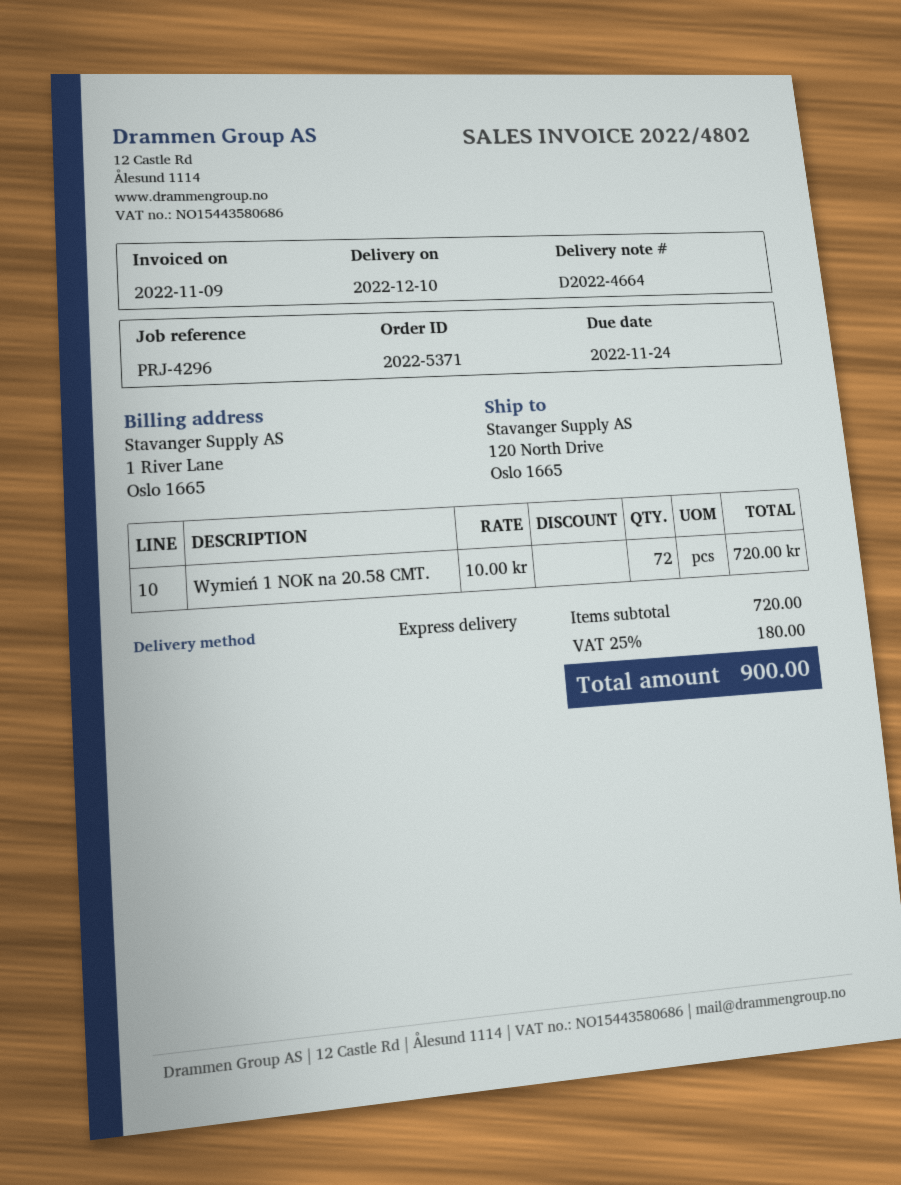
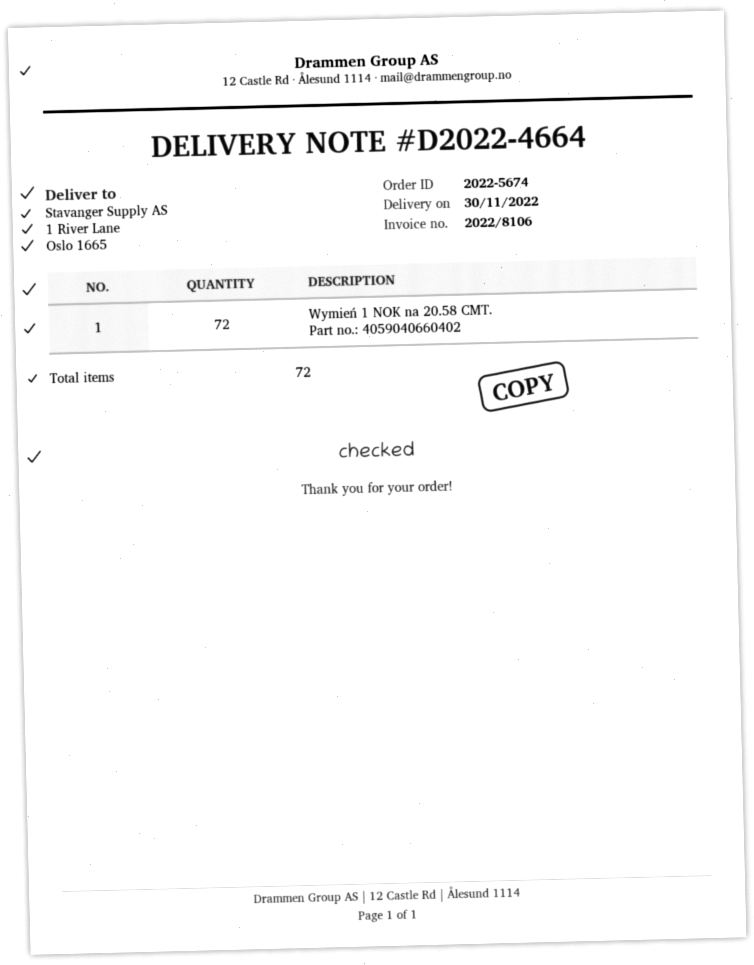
order number: 2022-5371 -> 2022-5674
delivery date: 2022-12-10 -> 2022-11-30
invoice number: 2022/4802 -> 2022/8106
ship to: 120 North Drive, Oslo 1665 -> 1 River Lane, Oslo 1665

